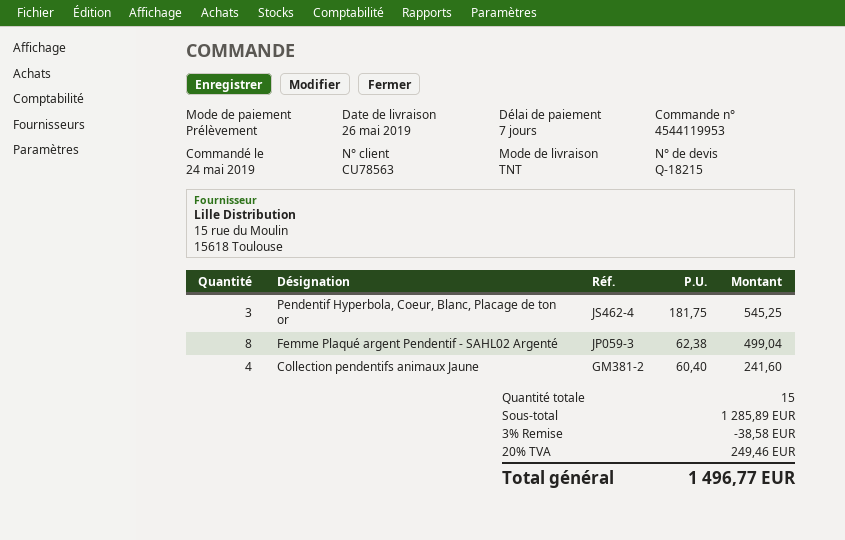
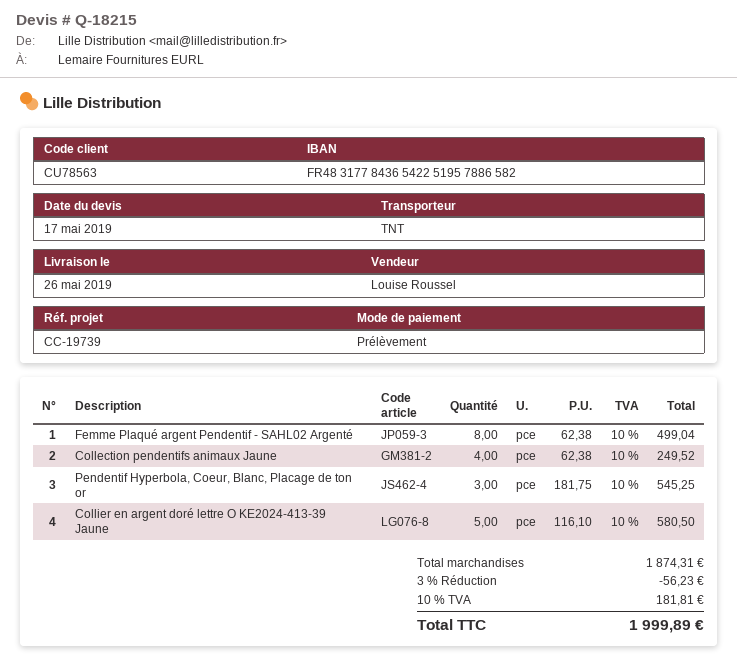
Collection pendentifs animaux Jaune: 4 x 60.40 = 241.60 -> 4 x 62.38 = 249.52
Collier en argent doré lettre O KE2024-413-39 Jaune: none -> 5 x 116.10 = 580.50
subtotal: 1285.89 -> 1874.31
discount: 3% = 38.58 -> 3% = 56.23
tax: 20% = 249.46 -> 10% = 181.81
total: 1496.77 -> 1999.89

